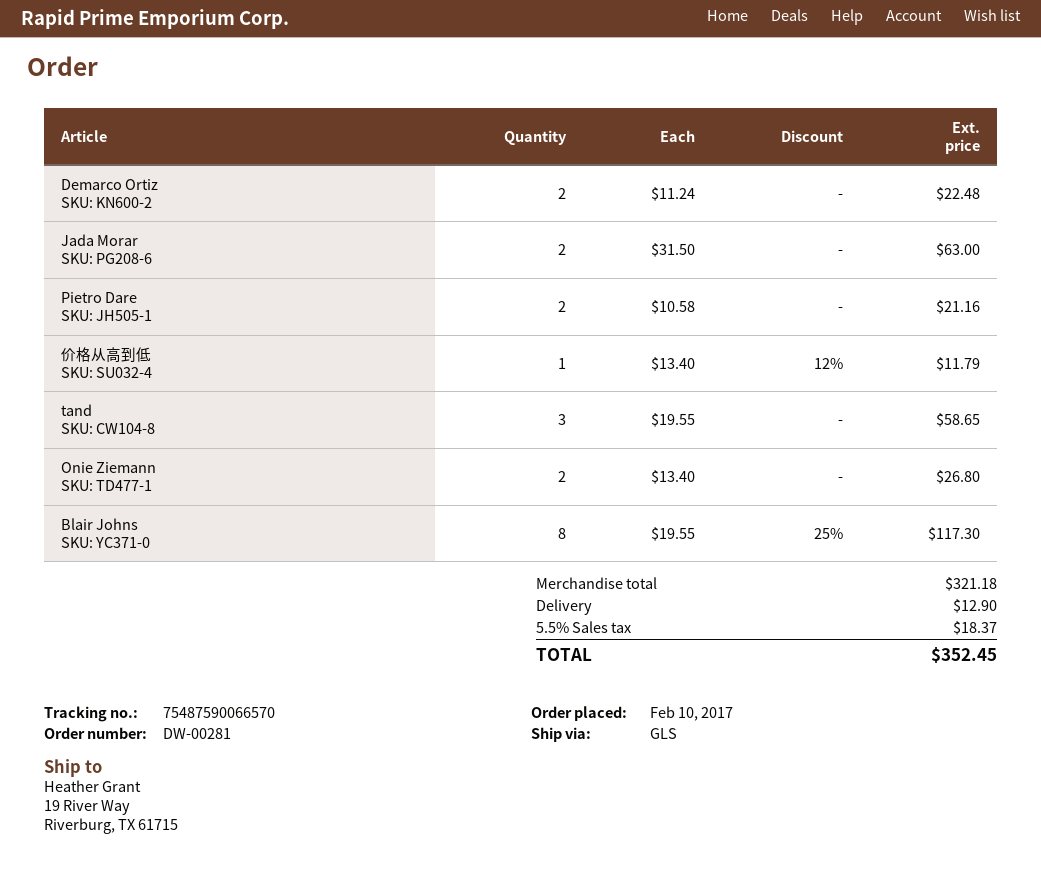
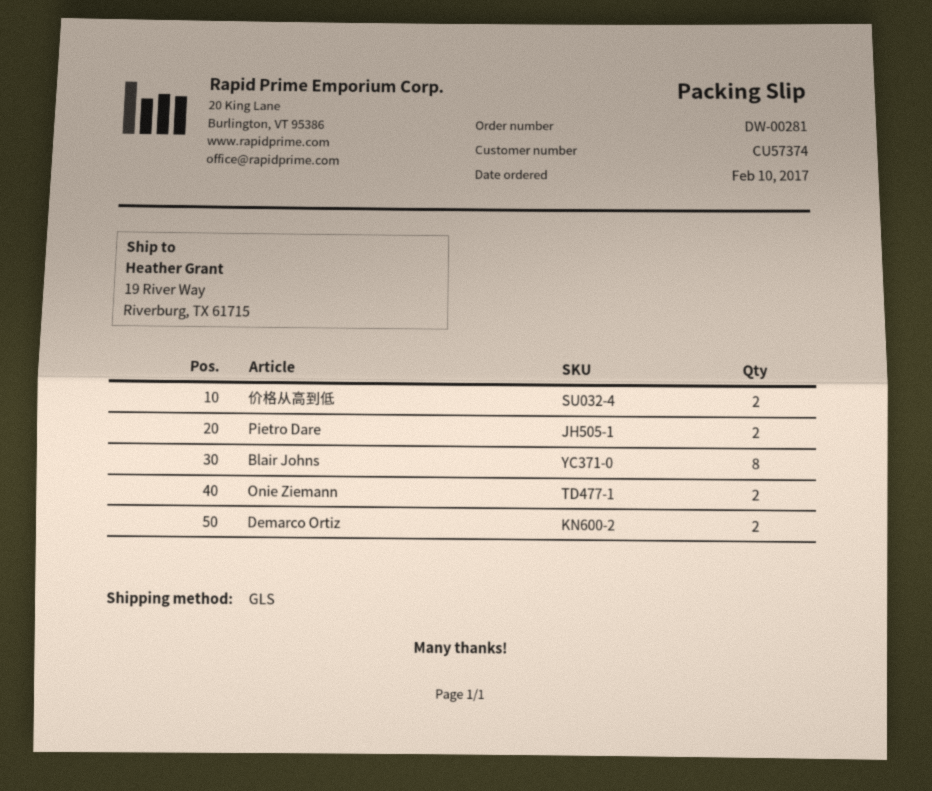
Jada Morar: 2 -> none
价格从高到低: 1 -> 2
tand: 3 -> none

